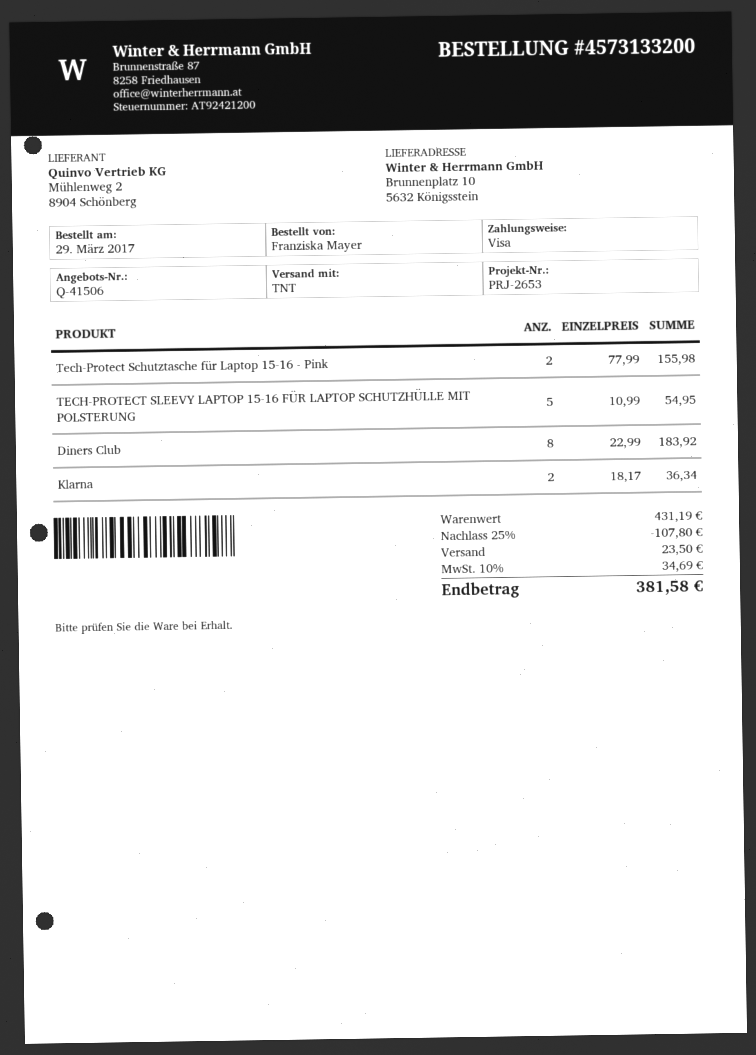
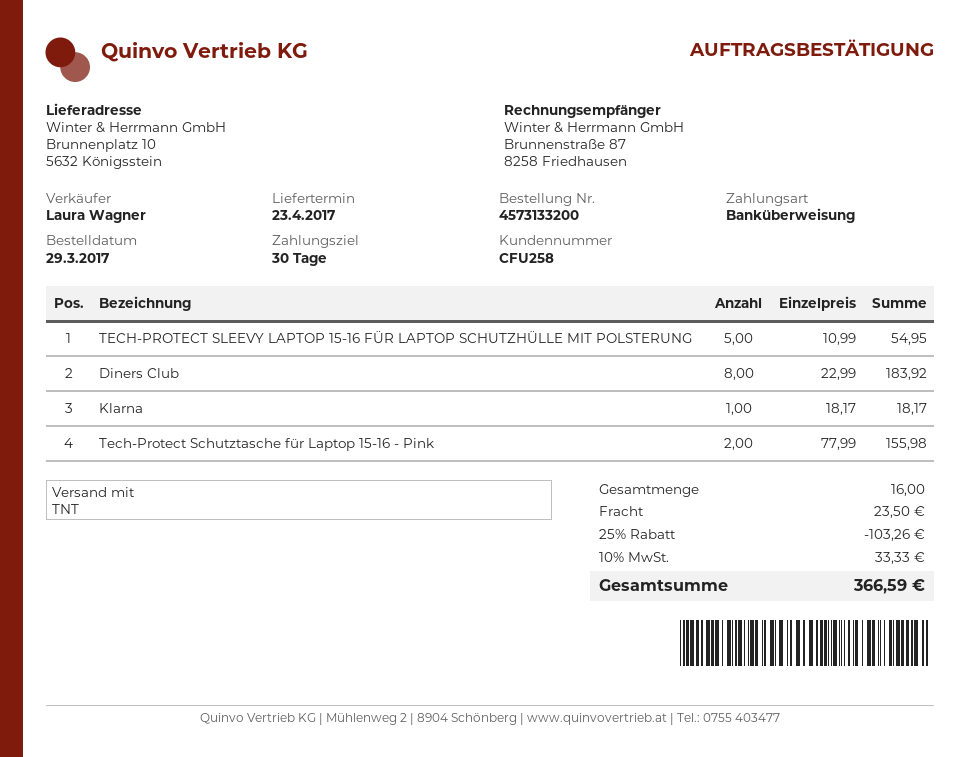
payment method: Visa -> bank transfer
Klarna: 2 x 18.17 = 36.34 -> 1 x 18.17 = 18.17
discount: 25% = 107.80 -> 25% = 103.26
tax: 10% = 34.69 -> 10% = 33.33
total: 381.58 -> 366.59

